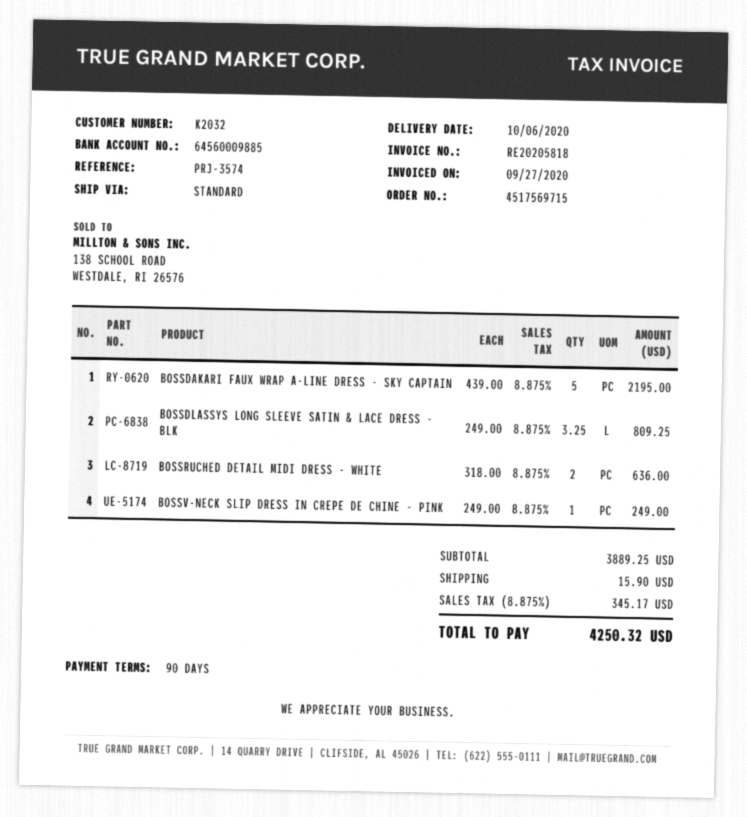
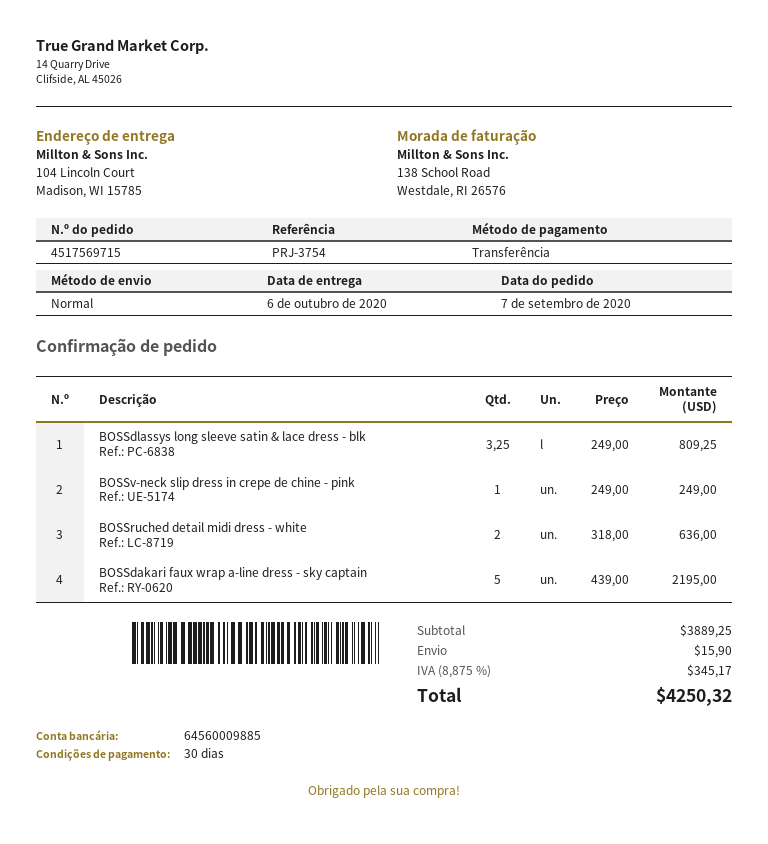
payment terms: 90 days -> 30 days
reference: PRJ-3574 -> PRJ-3754

